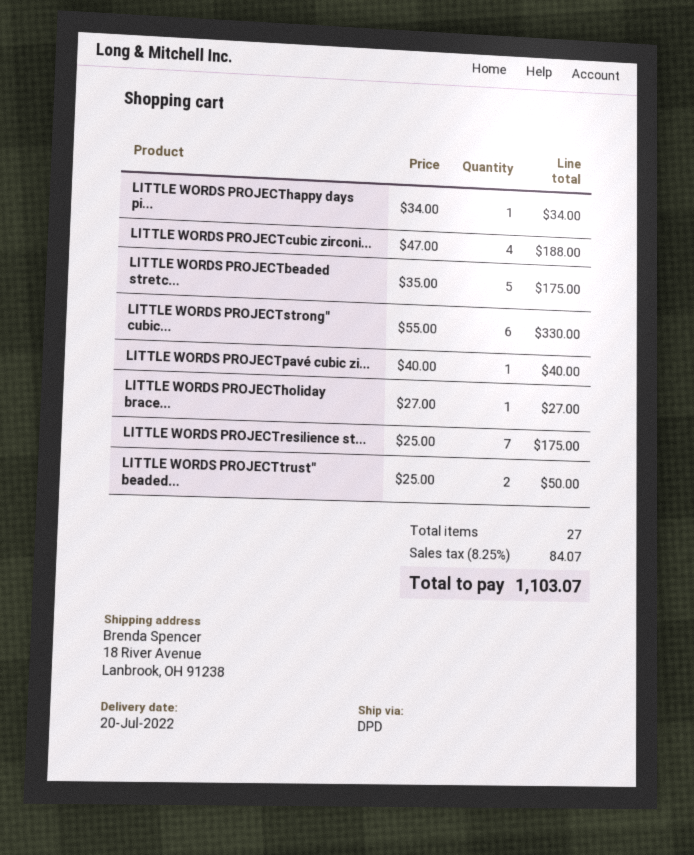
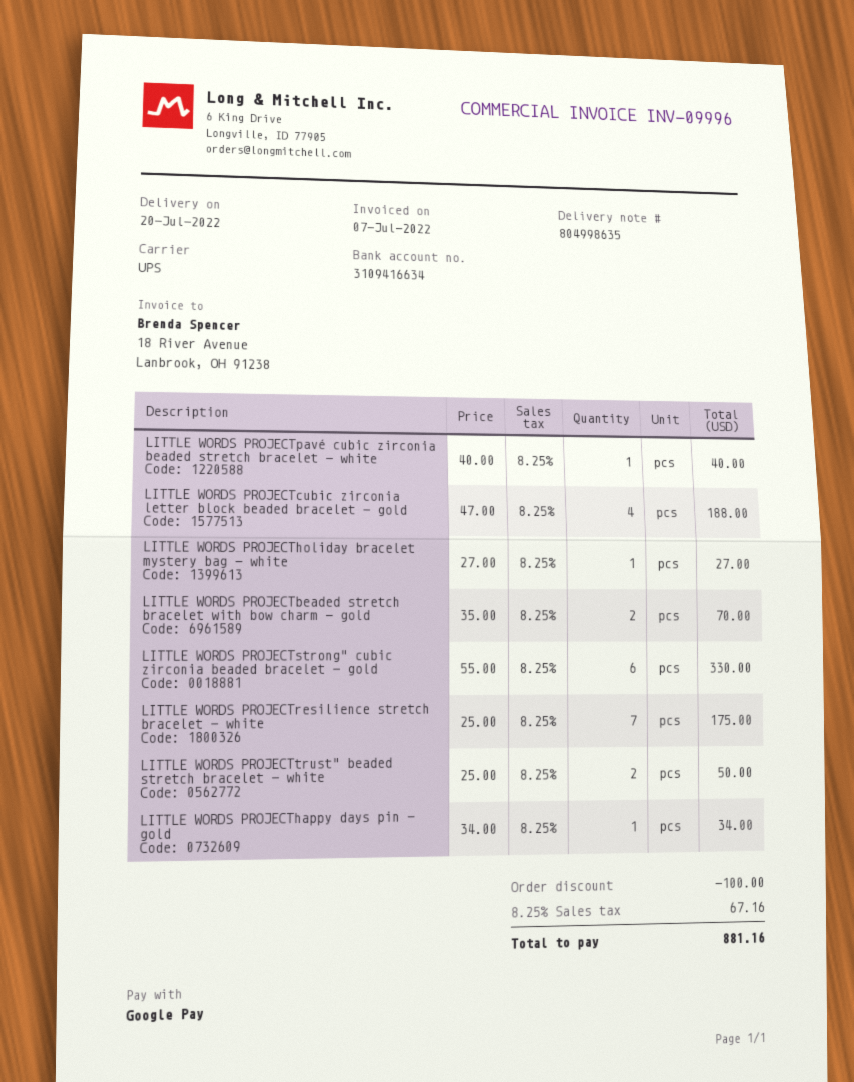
shipping method: DPD -> UPS
LITTLE WORDS PROJECTbeaded stretc...: 5 x 35.00 = 175.00 -> 2 x 35.00 = 70.00
discount: none -> 100.00
tax: 8.25% = 84.07 -> 8.25% = 67.16
total: 1103.07 -> 881.16

